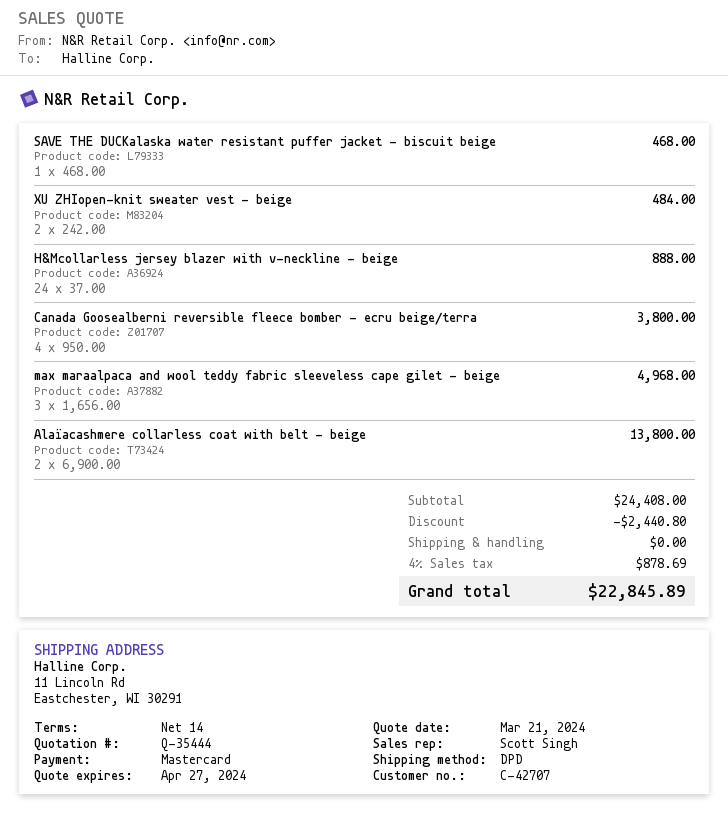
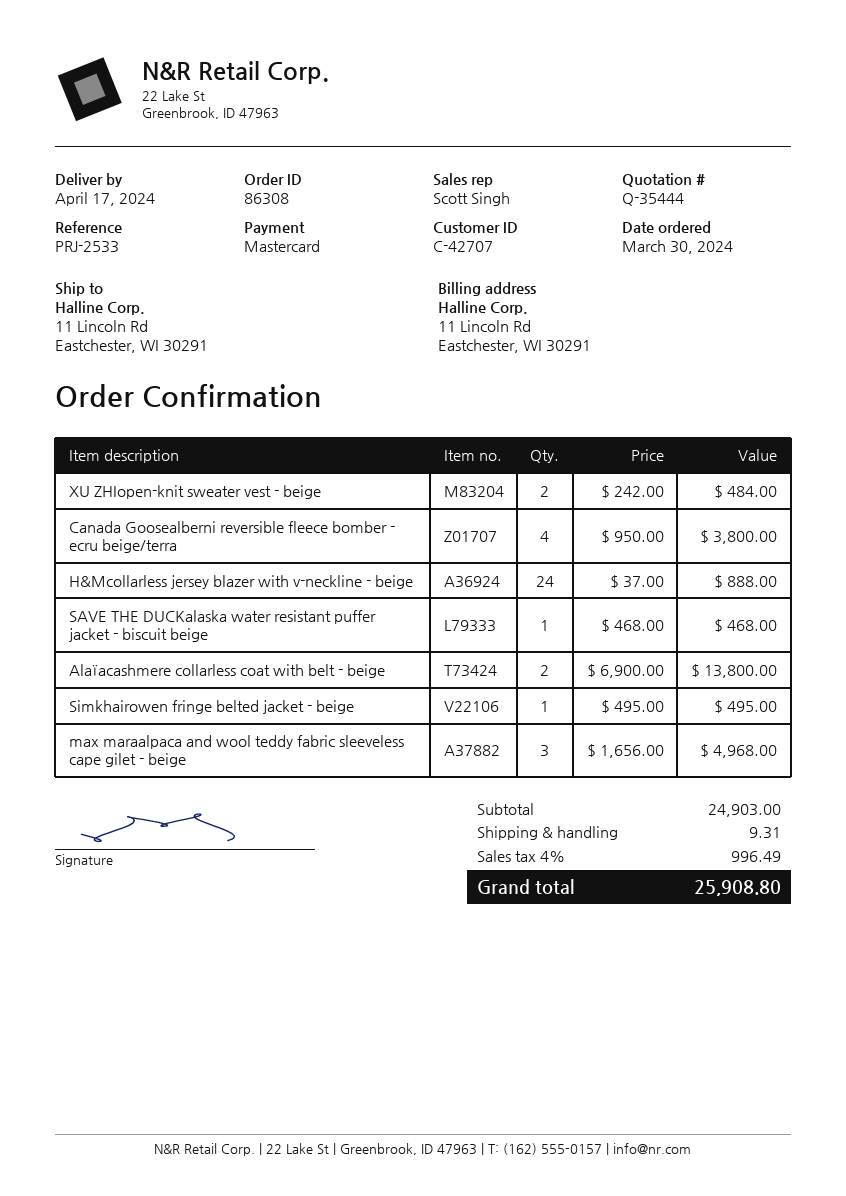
Simkhairowen fringe belted jacket - beige: none -> 1 x 495.00 = 495.00
subtotal: 24408.00 -> 24903.00
discount: 2440.80 -> none
shipping: 0.00 -> 9.31
tax: 4% = 878.69 -> 4% = 996.49
total: 22845.89 -> 25908.80

